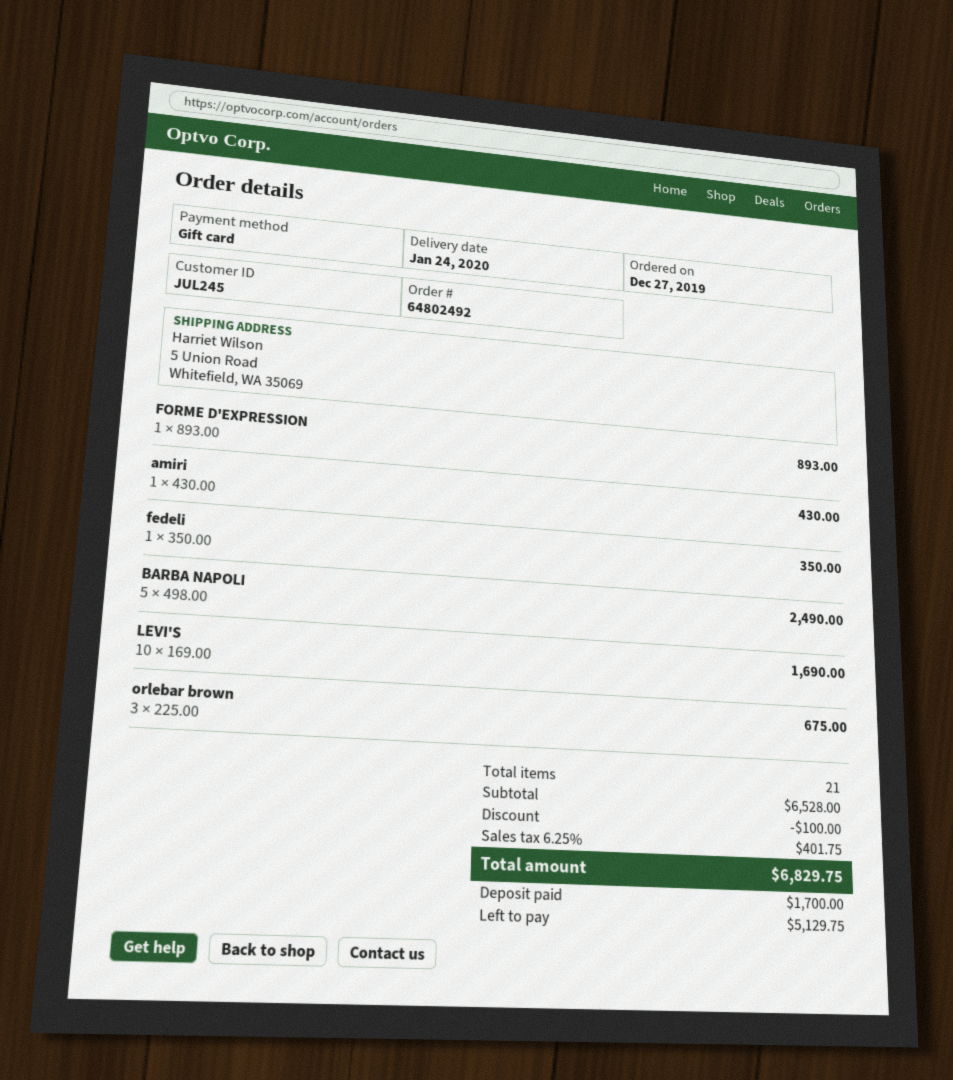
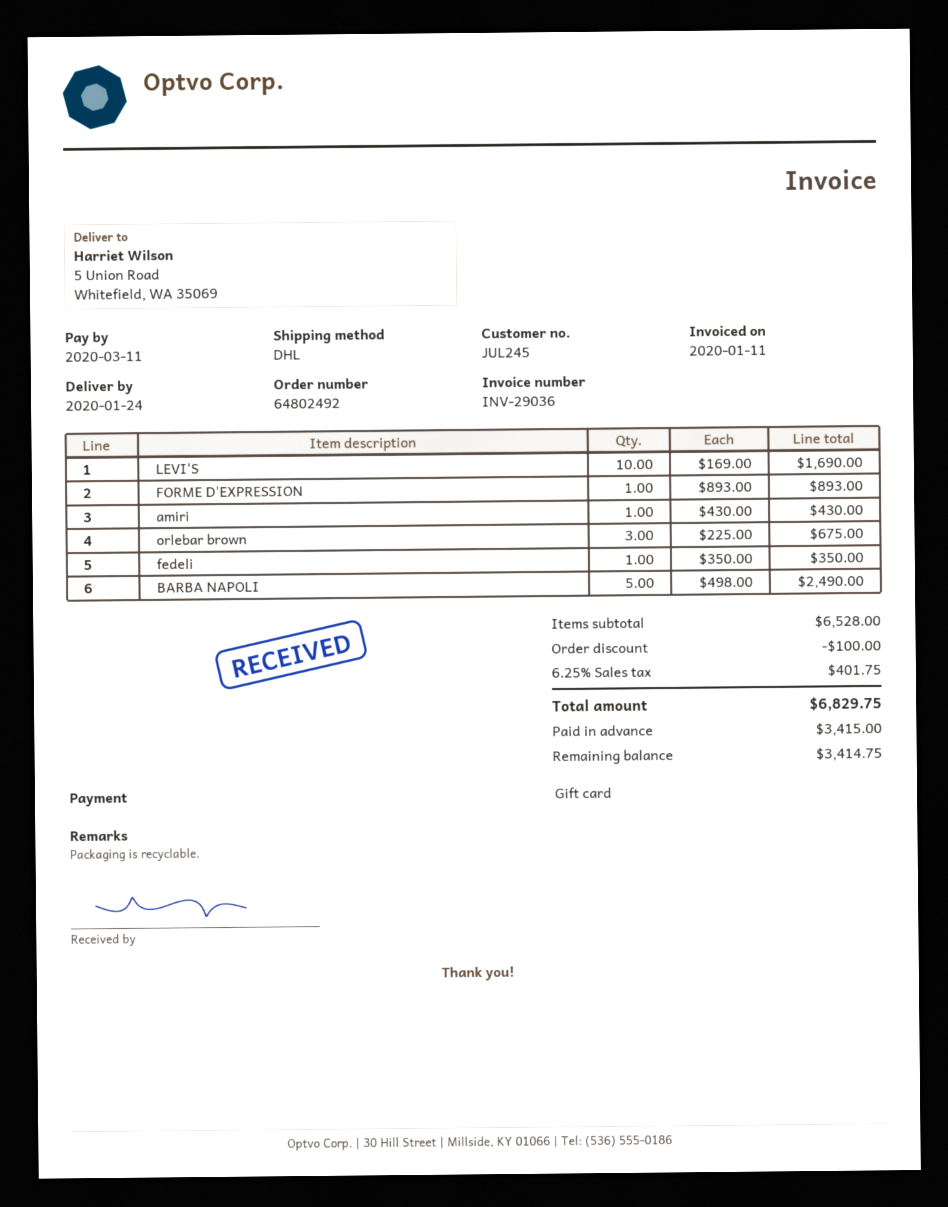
deposit: 1700.00 -> 3415.00
balance: 5129.75 -> 3414.75

